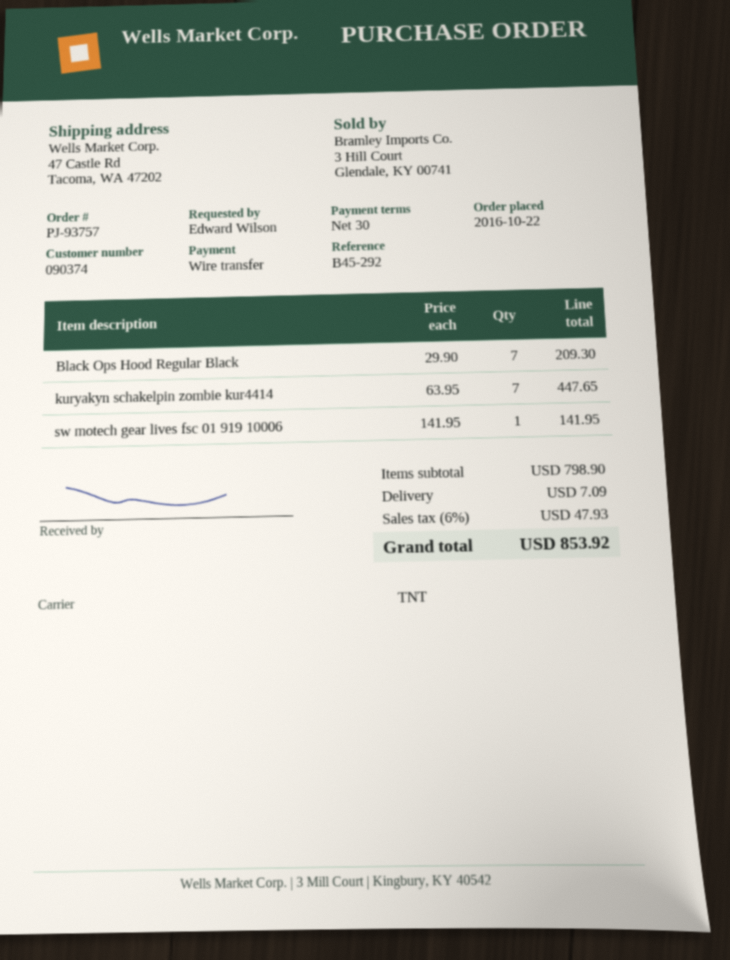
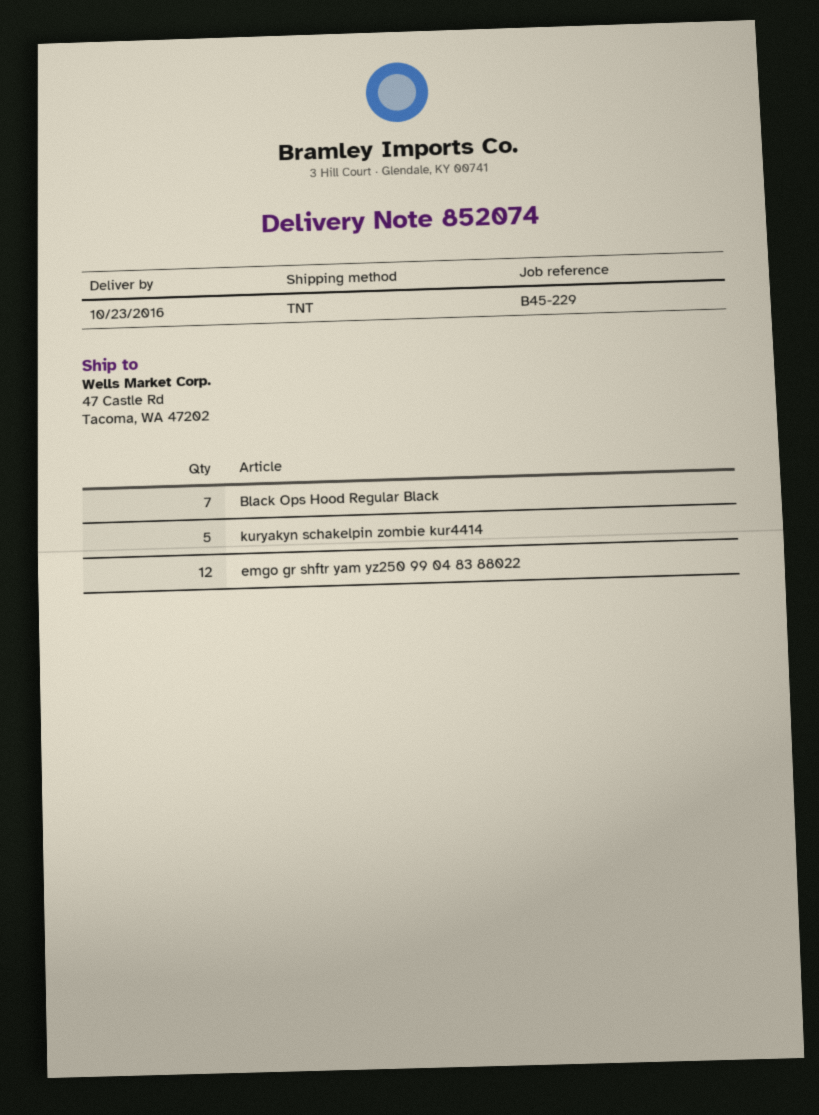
reference: B45-292 -> B45-229
kuryakyn schakelpin zombie kur4414: 7 -> 5
sw motech gear lives fsc 01 919 10006: 1 -> none
emgo gr shftr yam yz250 99 04 83 88022: none -> 12

